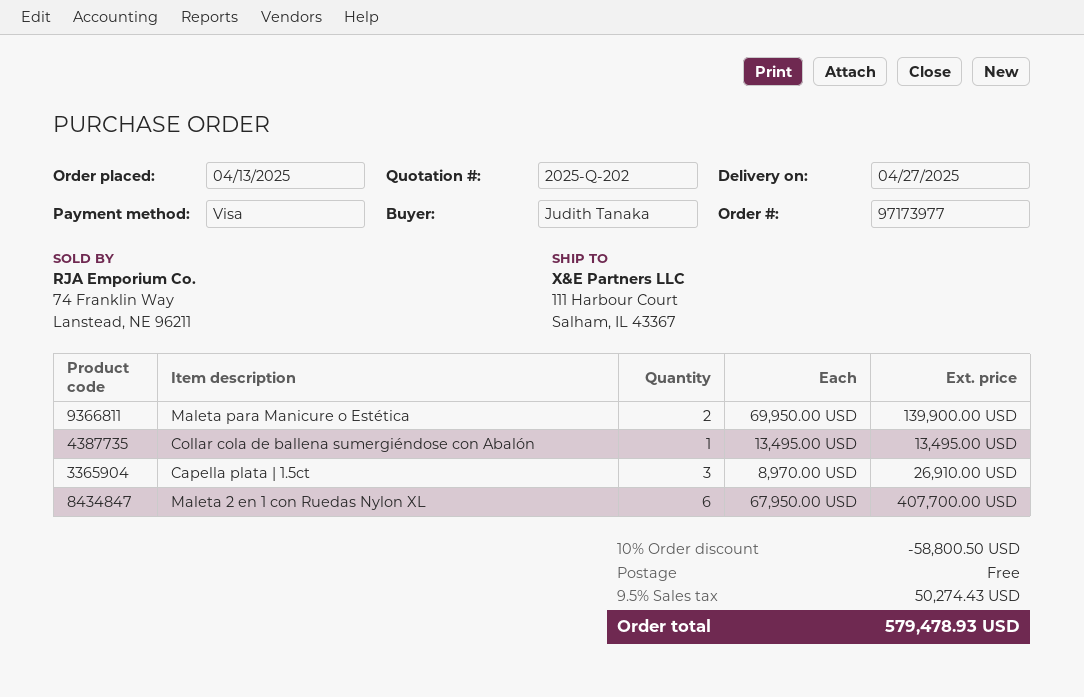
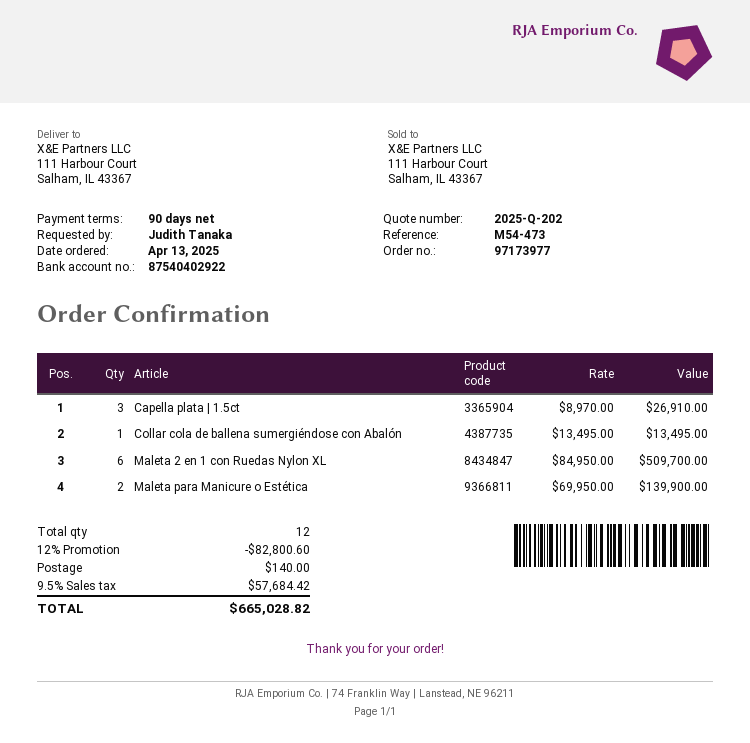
Maleta 2 en 1 con Ruedas Nylon XL: 6 x 67950.00 = 407700.00 -> 6 x 84950.00 = 509700.00
discount: 10% = 58800.50 -> 12% = 82800.60
shipping: 0.00 -> 140.00
tax: 9.5% = 50274.43 -> 9.5% = 57684.42
total: 579478.93 -> 665028.82

